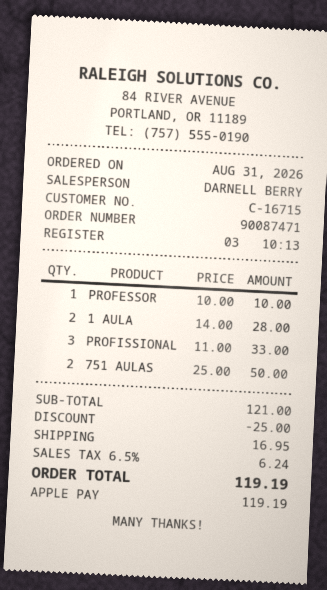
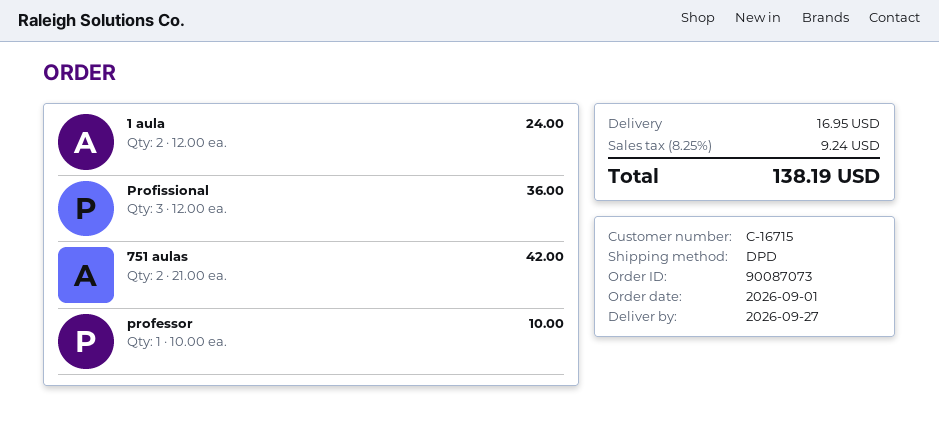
order number: 90087471 -> 90087073
order date: 2026-08-31 -> 2026-09-01
1 AULA: 2 x 14.00 = 28.00 -> 2 x 12.00 = 24.00
PROFISSIONAL: 3 x 11.00 = 33.00 -> 3 x 12.00 = 36.00
751 AULAS: 2 x 25.00 = 50.00 -> 2 x 21.00 = 42.00
discount: 25.00 -> none
tax: 6.5% = 6.24 -> 8.25% = 9.24
total: 119.19 -> 138.19

